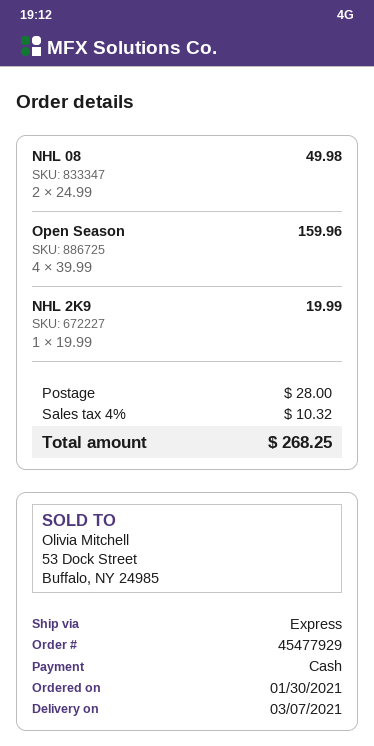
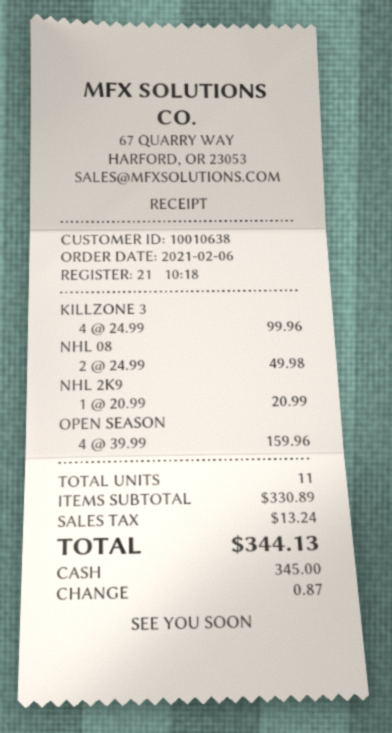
order date: 2021-01-30 -> 2021-02-06
NHL 2K9: 1 x 19.99 = 19.99 -> 1 x 20.99 = 20.99
KILLZONE 3: none -> 4 x 24.99 = 99.96
shipping: 28.00 -> none
tax: 10.32 -> 13.24
total: 268.25 -> 344.13

